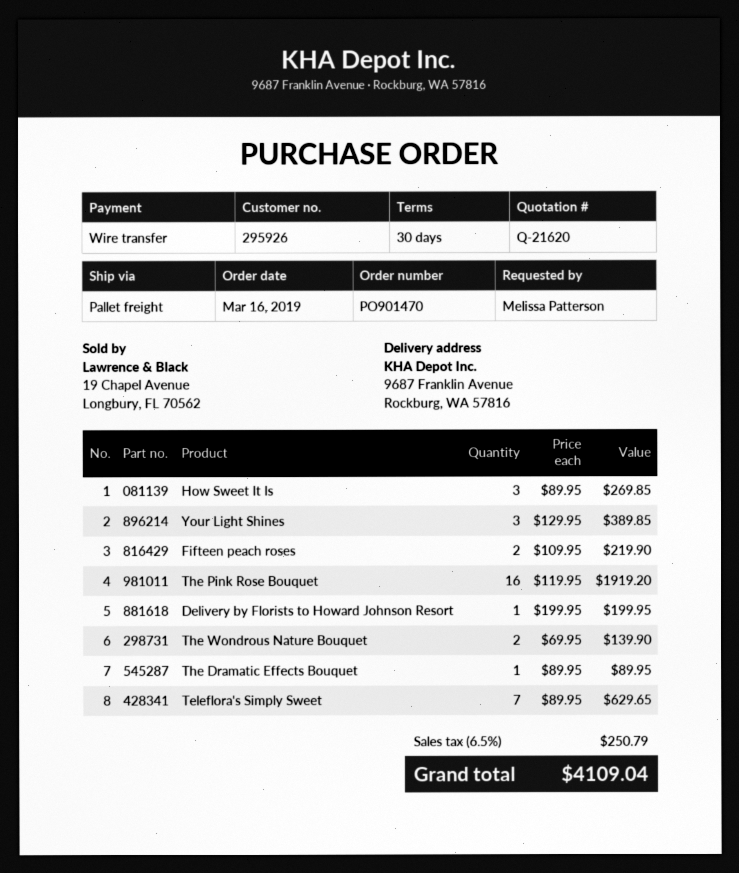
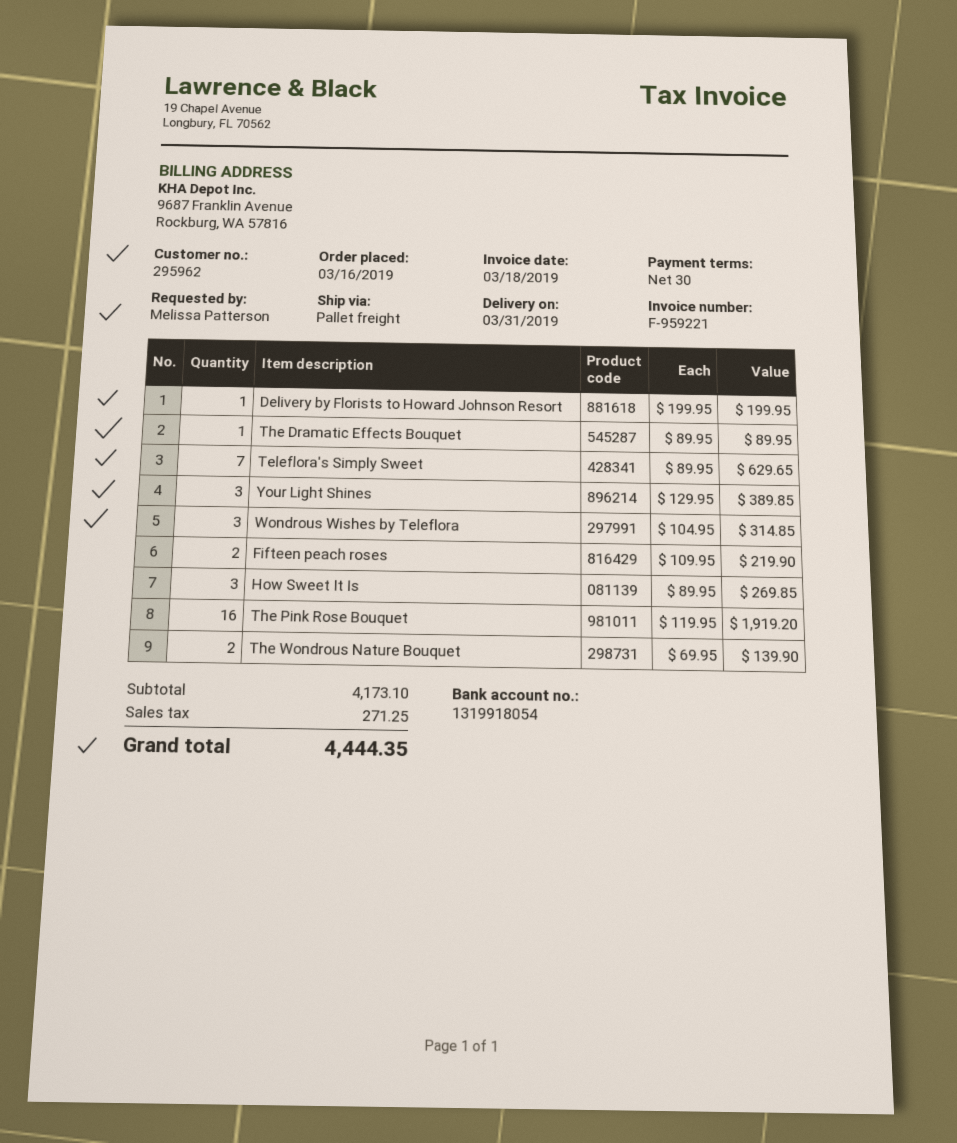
customer number: 295926 -> 295962
Wondrous Wishes by Teleflora: none -> 3 x 104.95 = 314.85
tax: 250.79 -> 271.25
total: 4109.04 -> 4444.35

